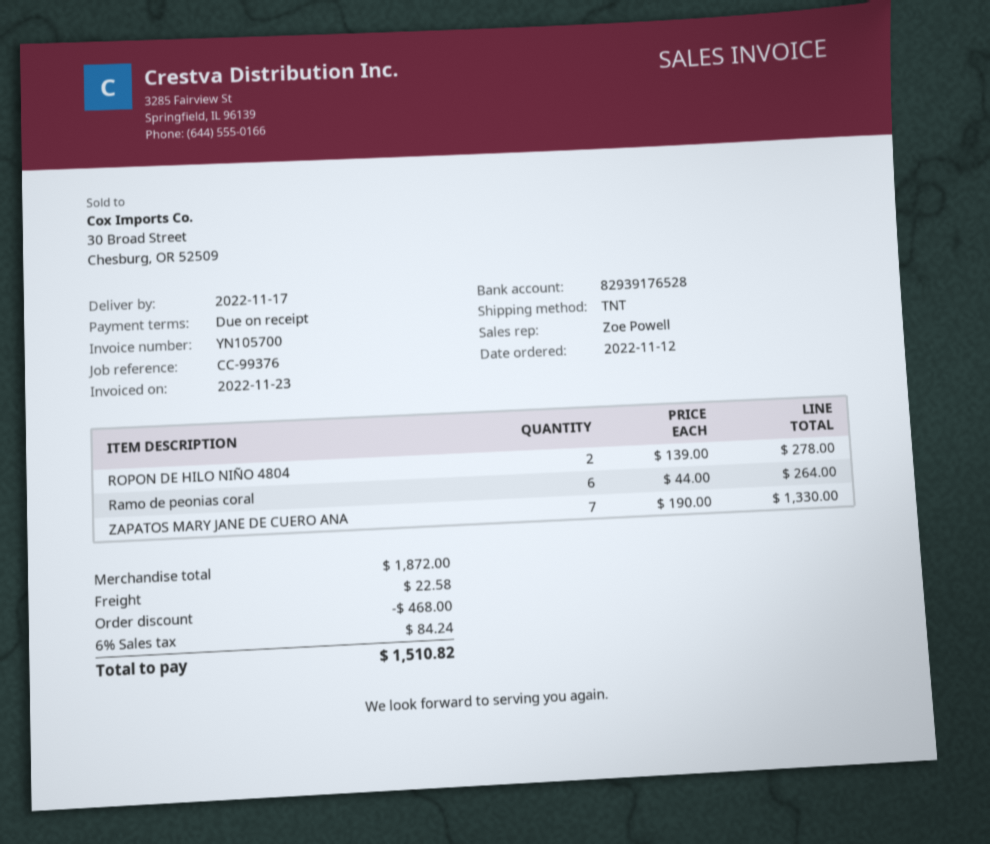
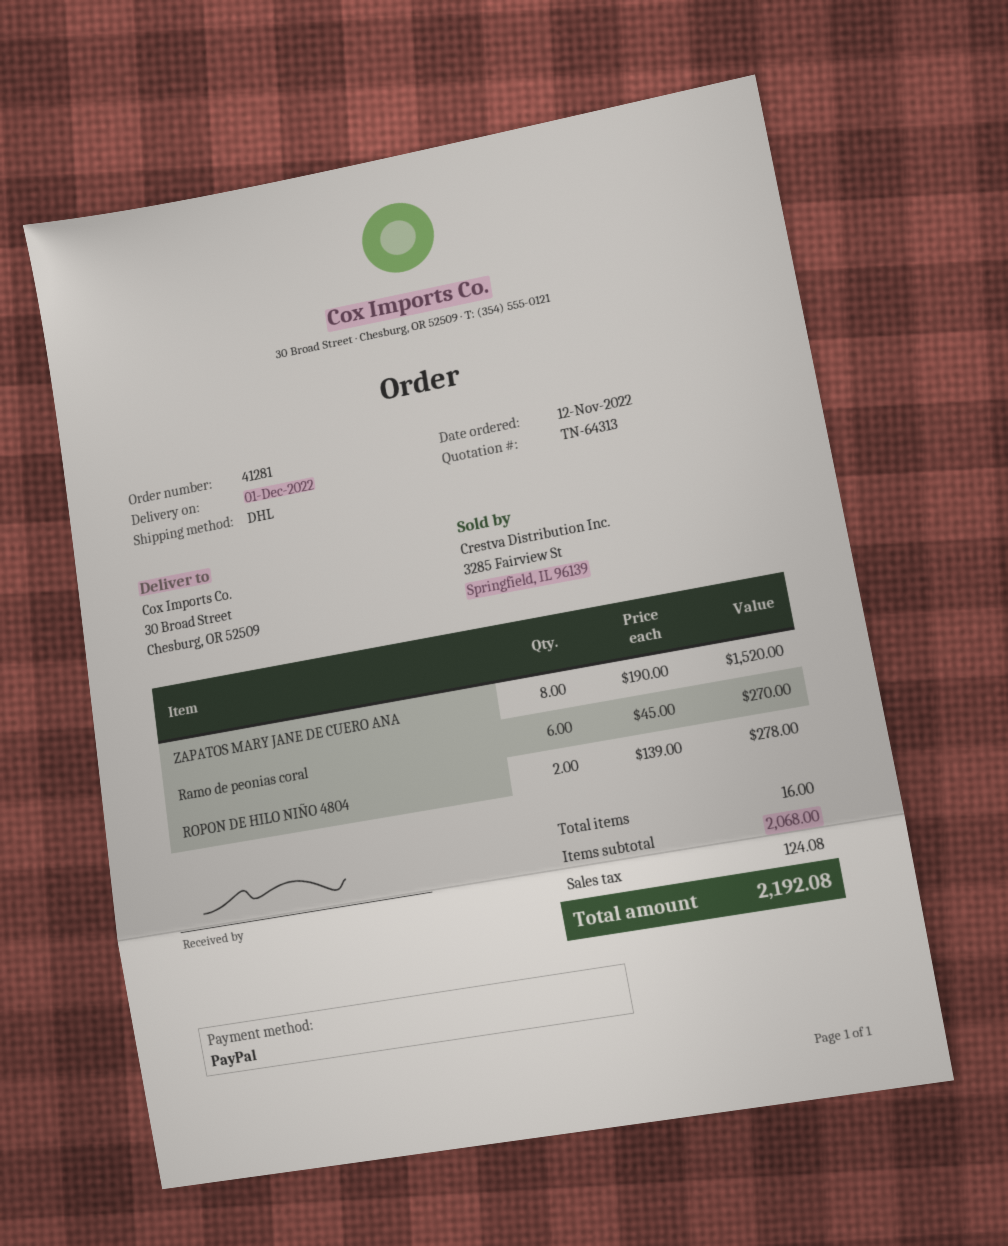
delivery date: 2022-11-17 -> 2022-12-01
shipping method: TNT -> DHL
Ramo de peonias coral: 6 x 44.00 = 264.00 -> 6 x 45.00 = 270.00
ZAPATOS MARY JANE DE CUERO ANA: 7 x 190.00 = 1330.00 -> 8 x 190.00 = 1520.00
subtotal: 1872.00 -> 2068.00
discount: 468.00 -> none
shipping: 22.58 -> none
tax: 84.24 -> 124.08
total: 1510.82 -> 2192.08

